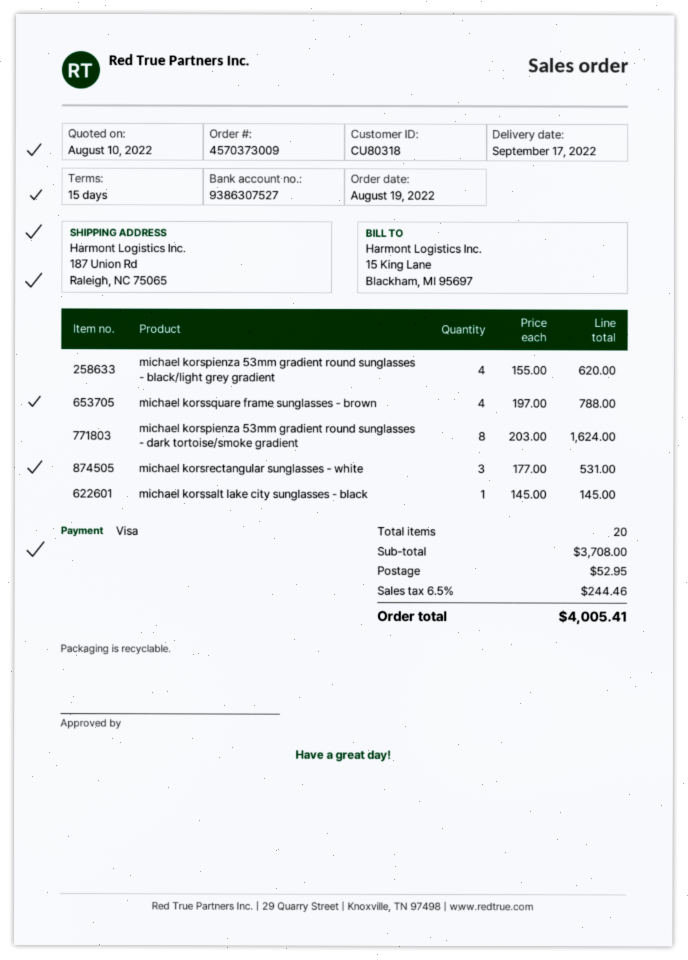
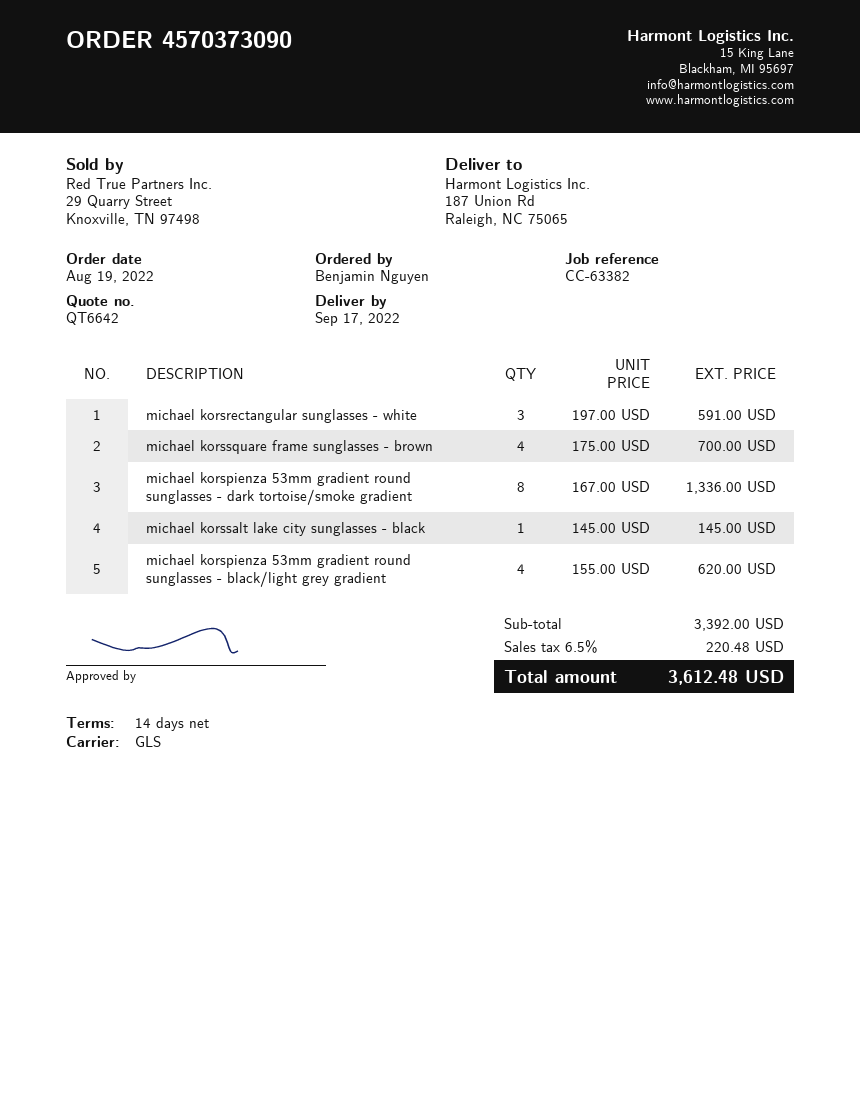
order number: 4570373009 -> 4570373090
payment terms: 15 days -> 14 days
michael korssquare frame sunglasses - brown: 4 x 197.00 = 788.00 -> 4 x 175.00 = 700.00
michael korspienza 53mm gradient round sunglasses - dark tortoise/smoke gradient: 8 x 203.00 = 1624.00 -> 8 x 167.00 = 1336.00
michael korsrectangular sunglasses - white: 3 x 177.00 = 531.00 -> 3 x 197.00 = 591.00
subtotal: 3708.00 -> 3392.00
shipping: 52.95 -> none
tax: 6.5% = 244.46 -> 6.5% = 220.48
total: 4005.41 -> 3612.48

